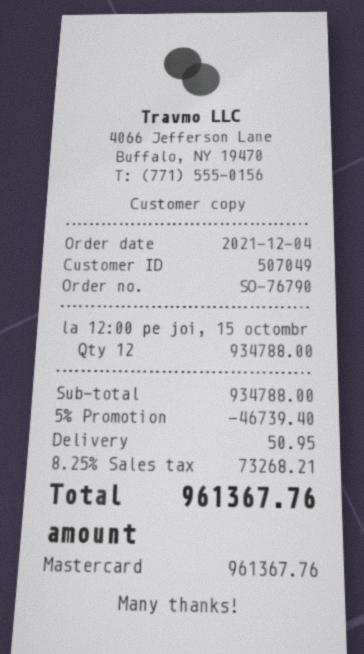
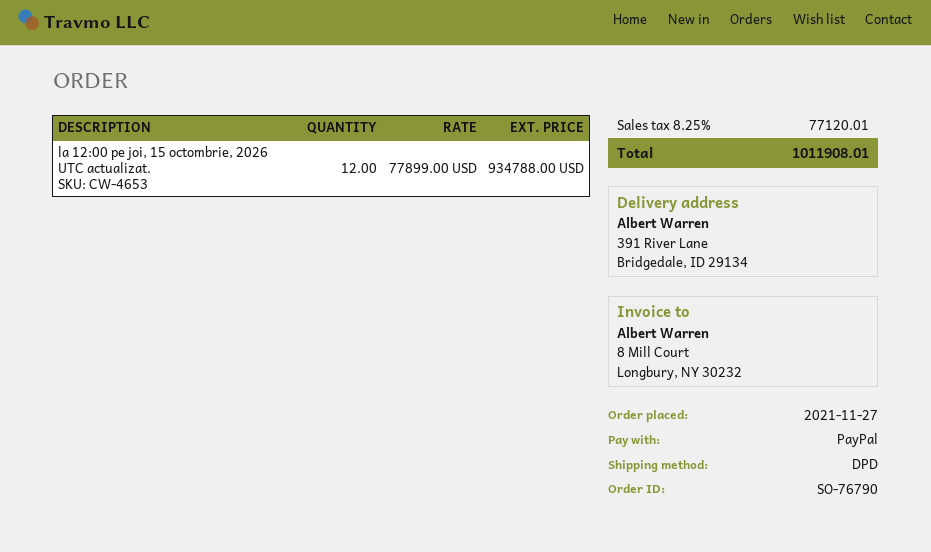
order date: 2021-12-04 -> 2021-11-27
payment method: Mastercard -> PayPal
discount: 5% = 46739.40 -> none
shipping: 50.95 -> none
tax: 8.25% = 73268.21 -> 8.25% = 77120.01
total: 961367.76 -> 1011908.01

